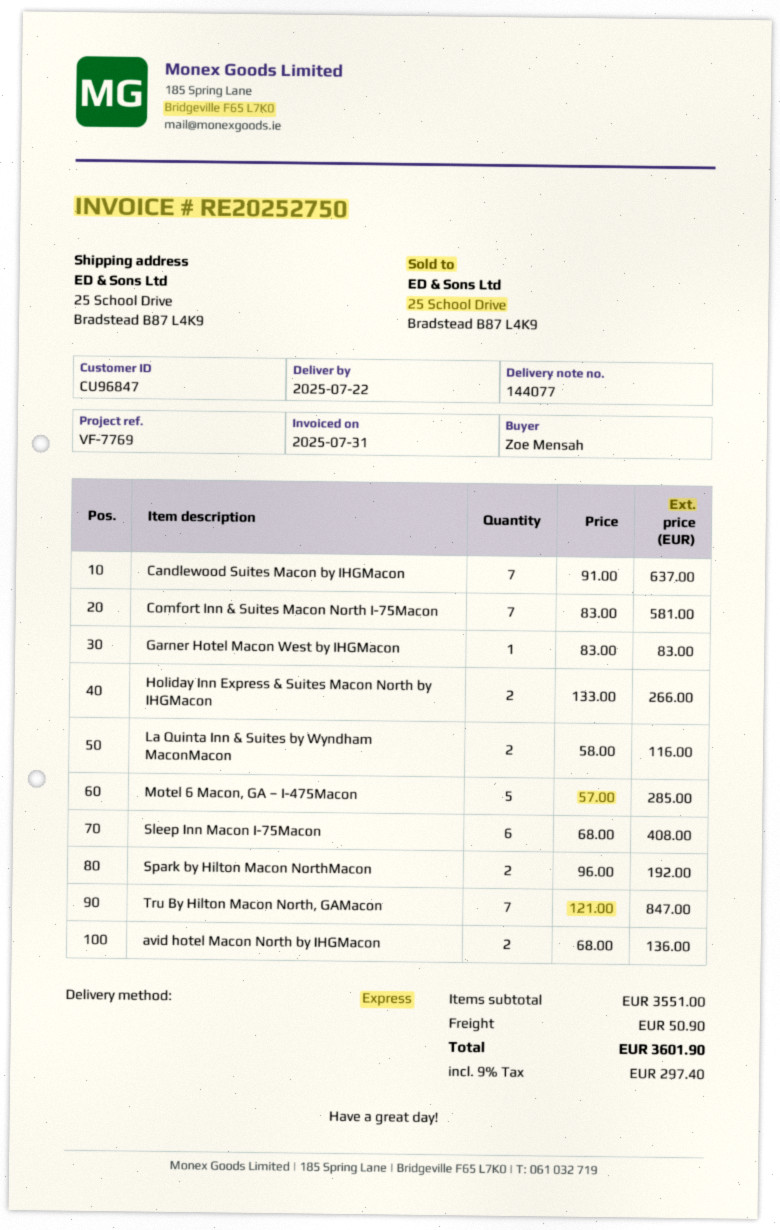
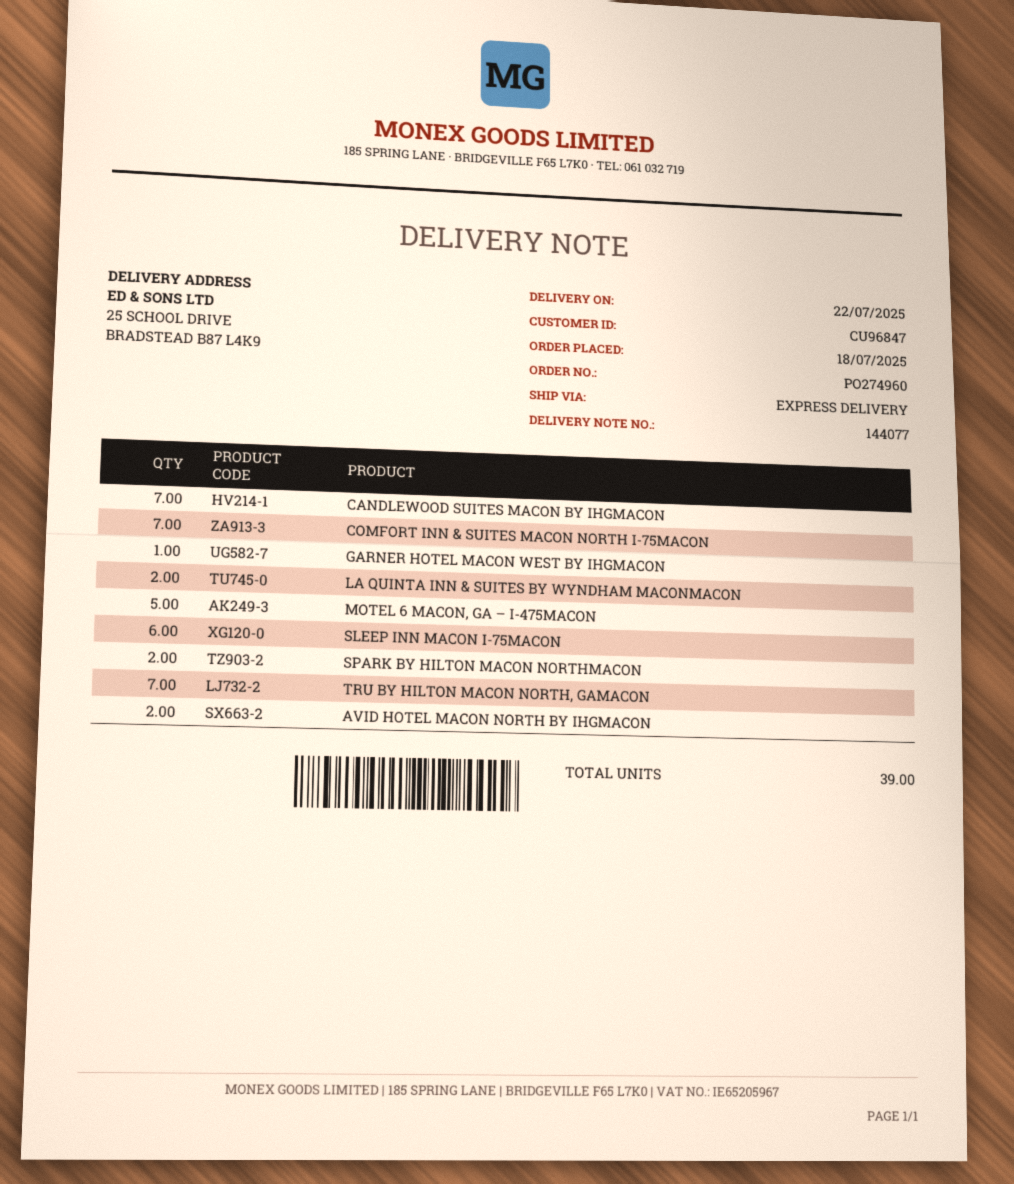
Holiday Inn Express & Suites Macon North by IHGMacon: 2 -> none

